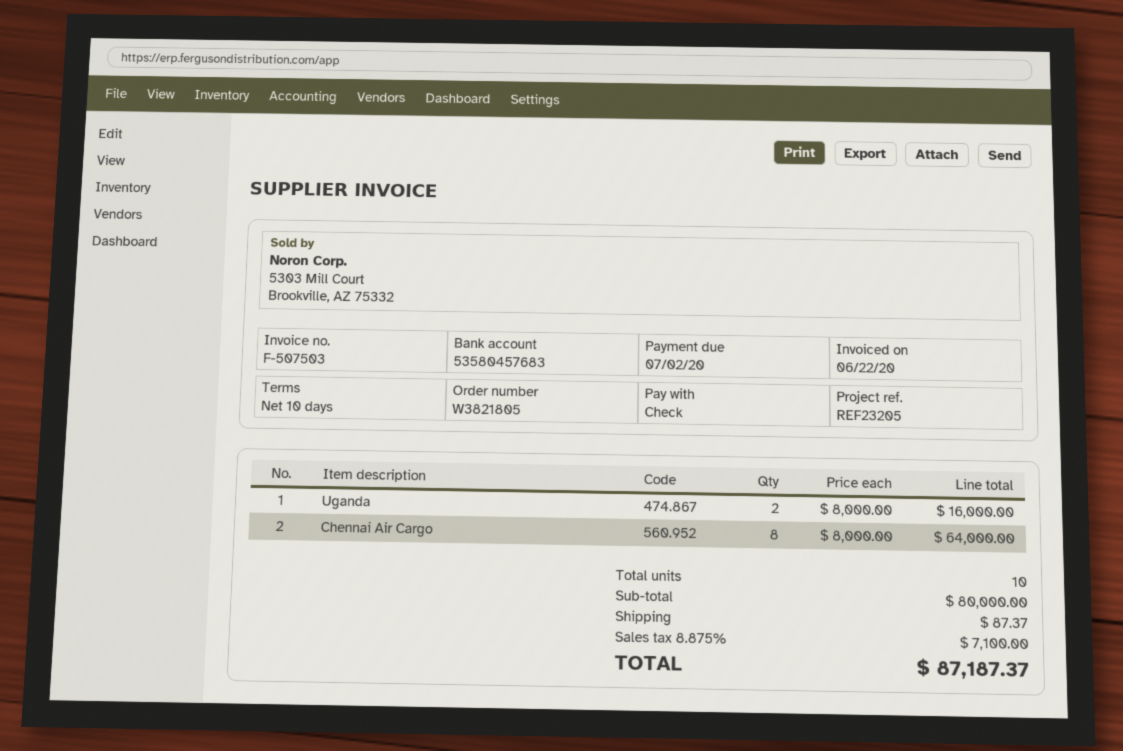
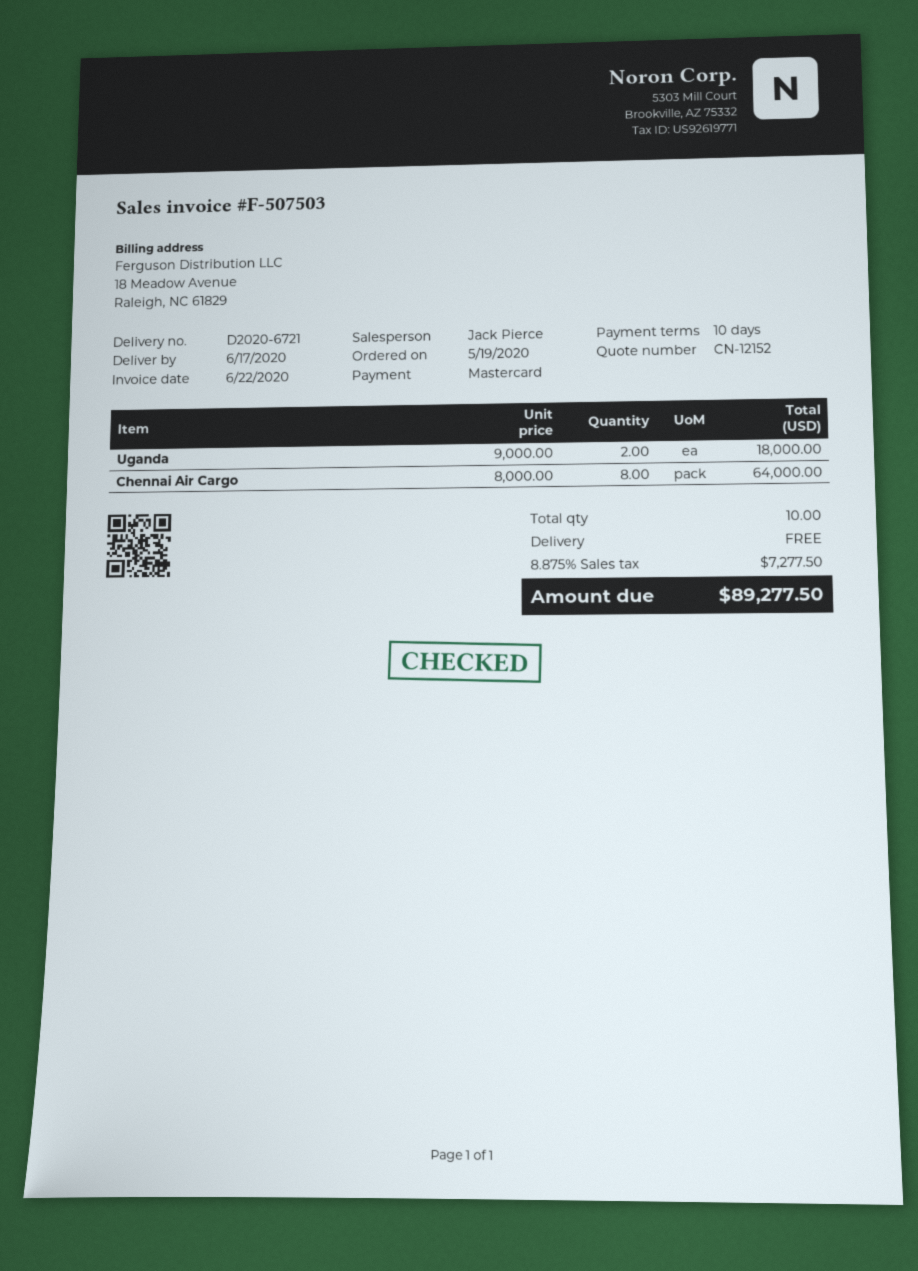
payment method: cheque -> Mastercard
Uganda: 2 x 8000.00 = 16000.00 -> 2 x 9000.00 = 18000.00
shipping: 87.37 -> 0.00
tax: 8.875% = 7100.00 -> 8.875% = 7277.50
total: 87187.37 -> 89277.50

